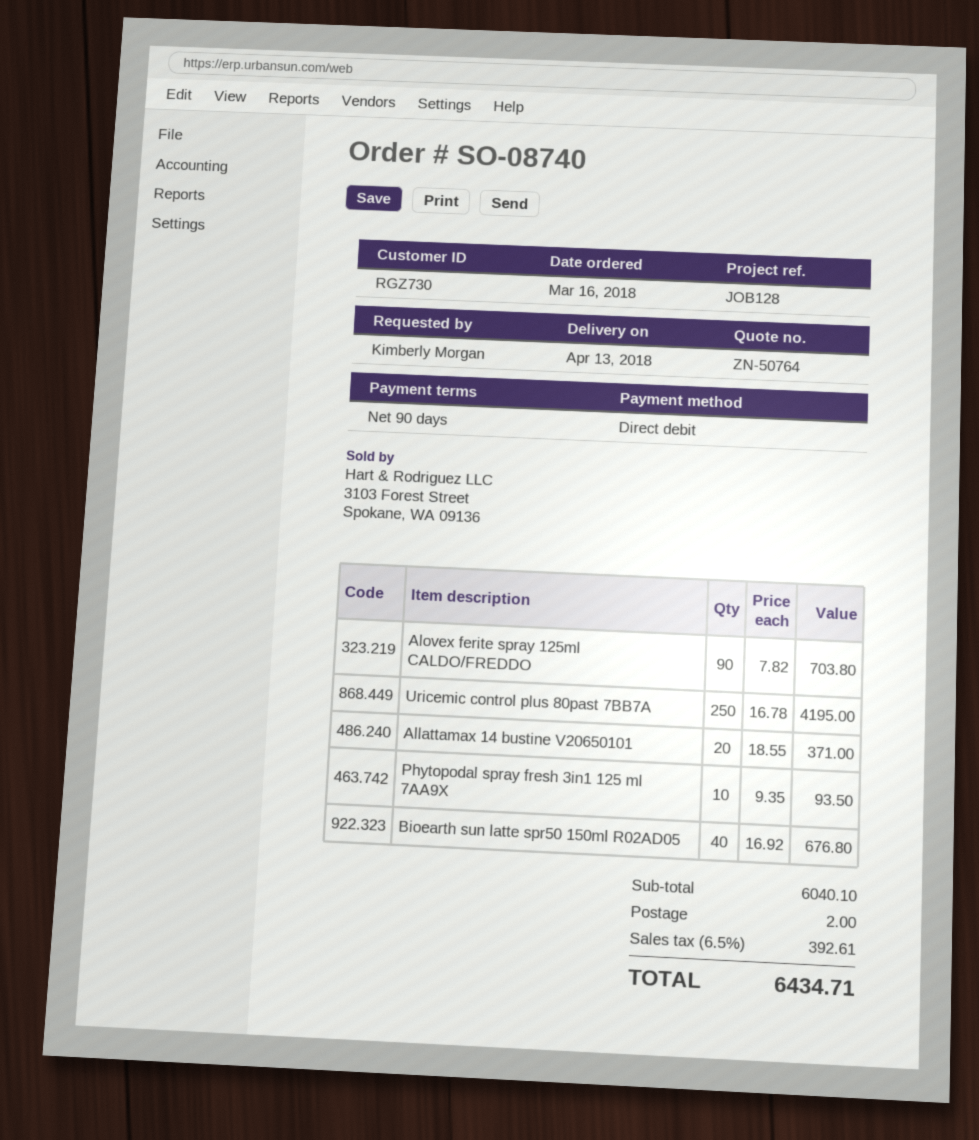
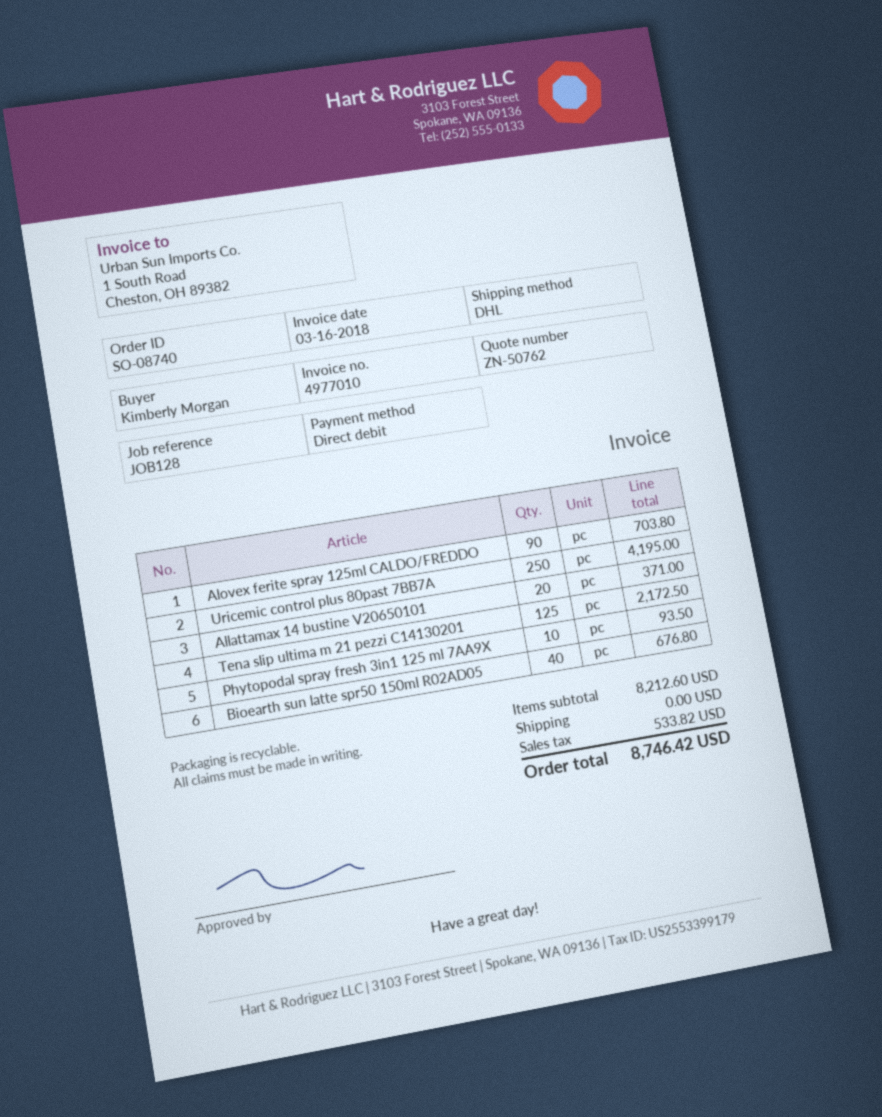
quote number: ZN-50764 -> ZN-50762
Tena slip ultima m 21 pezzi C14130201: none -> 125 for 2172.50
subtotal: 6040.10 -> 8212.60
shipping: 2.00 -> 0.00
tax: 392.61 -> 533.82
total: 6434.71 -> 8746.42

